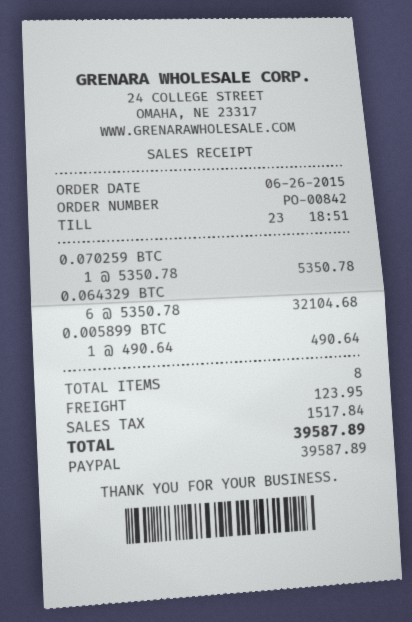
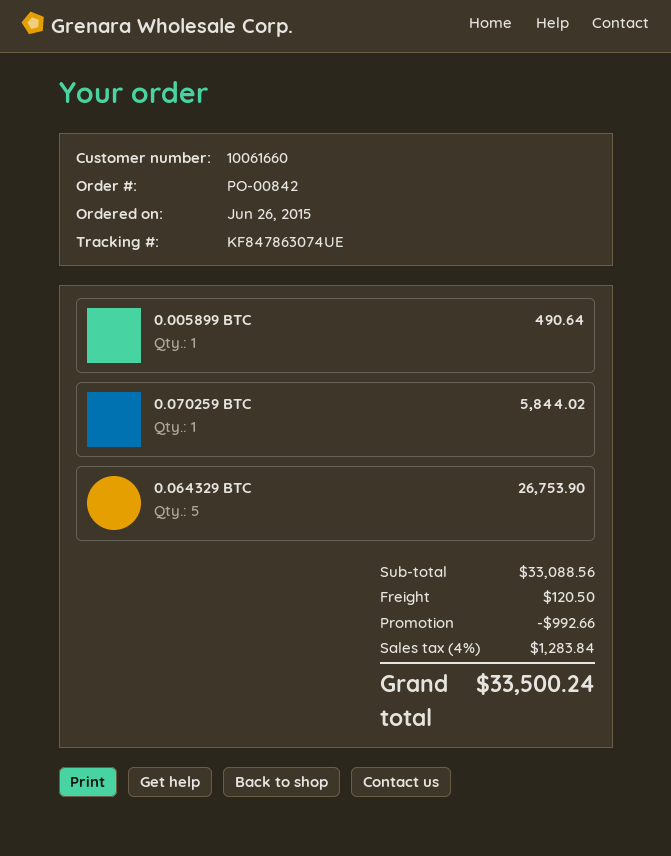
0.070259 BTC: 1 for 5350.78 -> 1 for 5844.02
0.064329 BTC: 6 for 32104.68 -> 5 for 26753.90
discount: none -> 992.66
shipping: 123.95 -> 120.50
tax: 1517.84 -> 1283.84
total: 39587.89 -> 33500.24

